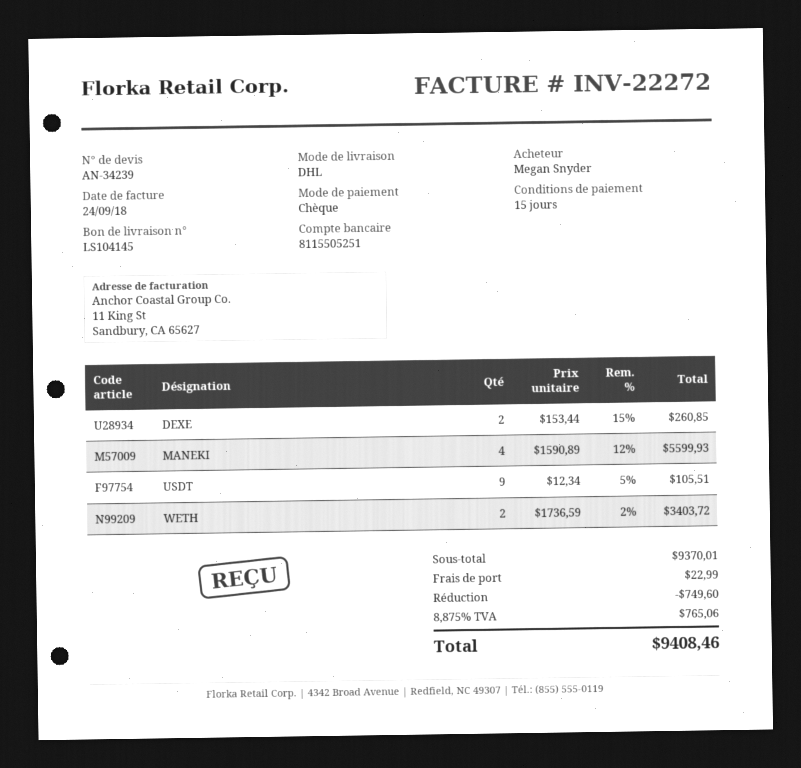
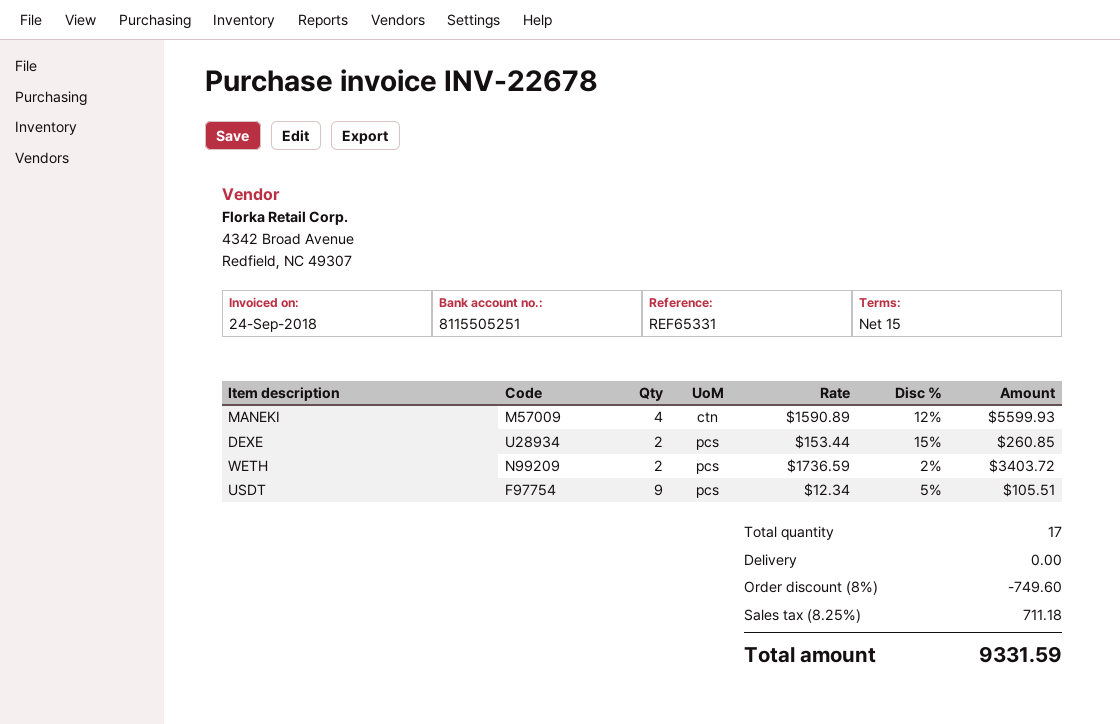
invoice number: INV-22272 -> INV-22678
shipping: 22.99 -> 0.00
tax: 8.875% = 765.06 -> 8.25% = 711.18
total: 9408.46 -> 9331.59

